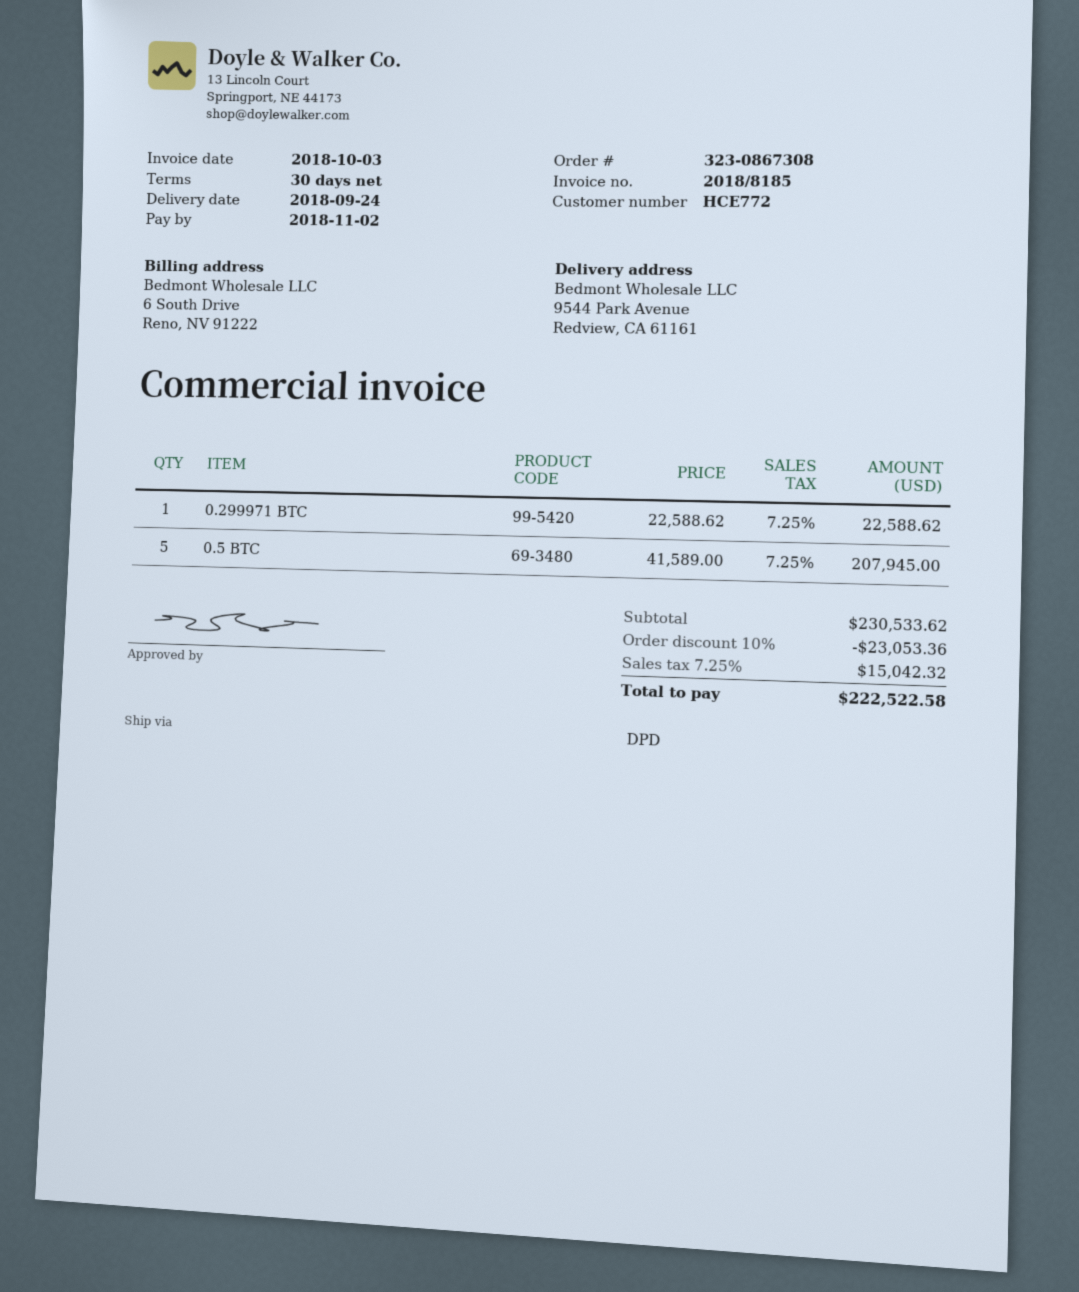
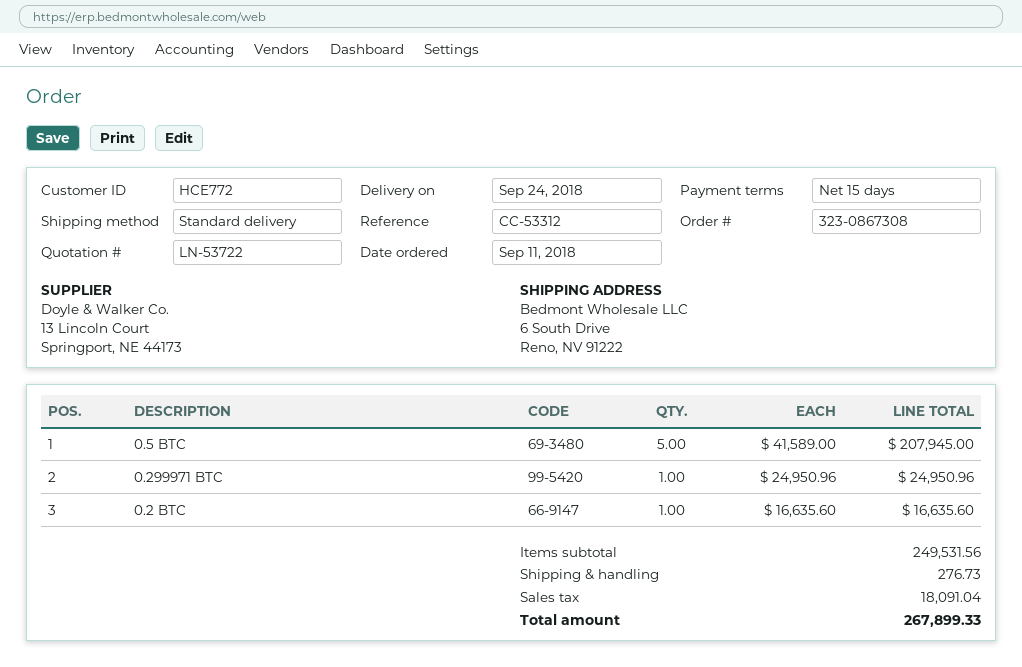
payment terms: 30 days -> 15 days
shipping method: DPD -> standard
ship to: 9544 Park Avenue, Redview, CA 61161 -> 6 South Drive, Reno, NV 91222
0.299971 BTC: 1 x 22588.62 = 22588.62 -> 1 x 24950.96 = 24950.96
0.2 BTC: none -> 1 x 16635.60 = 16635.60
subtotal: 230533.62 -> 249531.56
discount: 10% = 23053.36 -> none
shipping: none -> 276.73
tax: 15042.32 -> 18091.04
total: 222522.58 -> 267899.33

